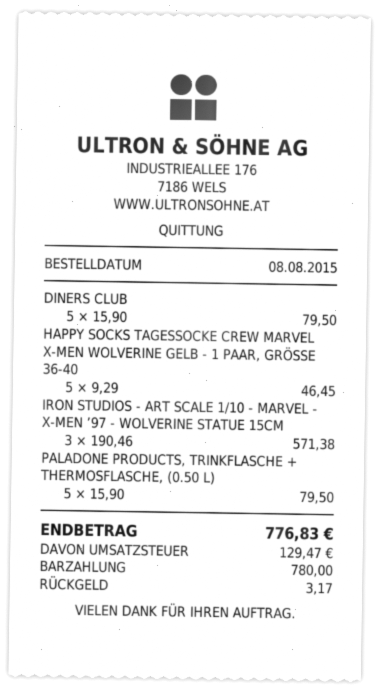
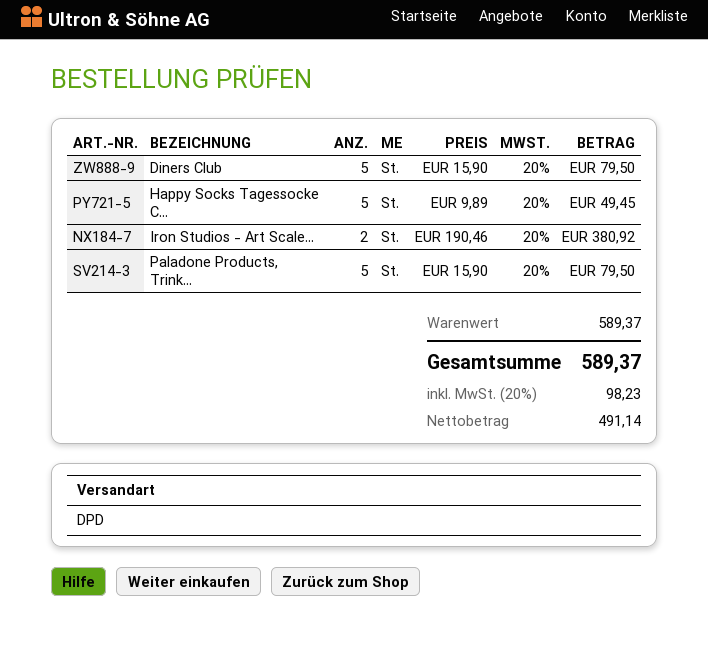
HAPPY SOCKS TAGESSOCKE CREW MARVEL X-MEN WOLVERINE GELB - 1 PAAR, GRÖSSE 36-40: 5 x 9.29 = 46.45 -> 5 x 9.89 = 49.45
IRON STUDIOS - ART SCALE 1/10 - MARVEL - X-MEN ’97 - WOLVERINE STATUE 15CM: 3 x 190.46 = 571.38 -> 2 x 190.46 = 380.92
tax: 129.47 -> 98.23
total: 776.83 -> 589.37

